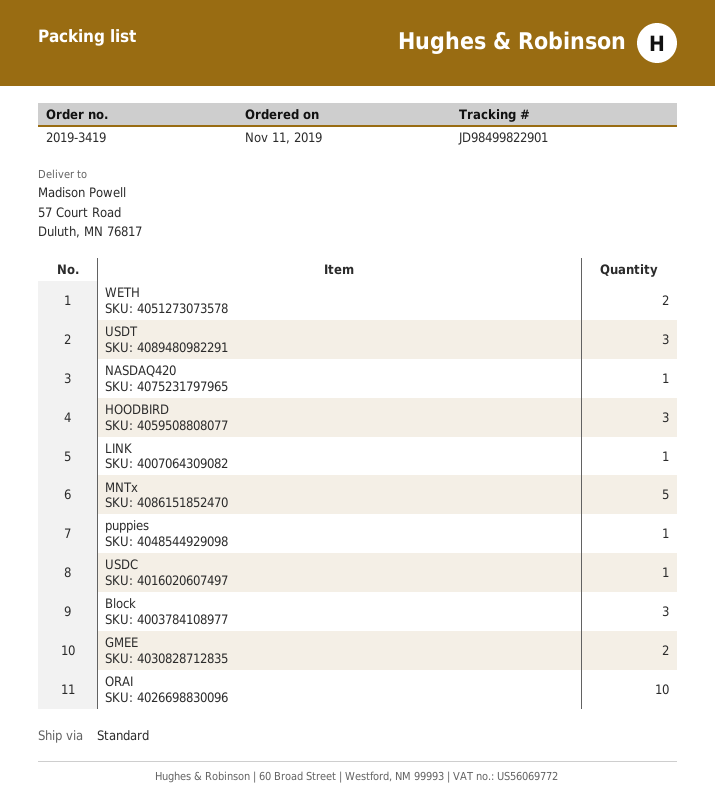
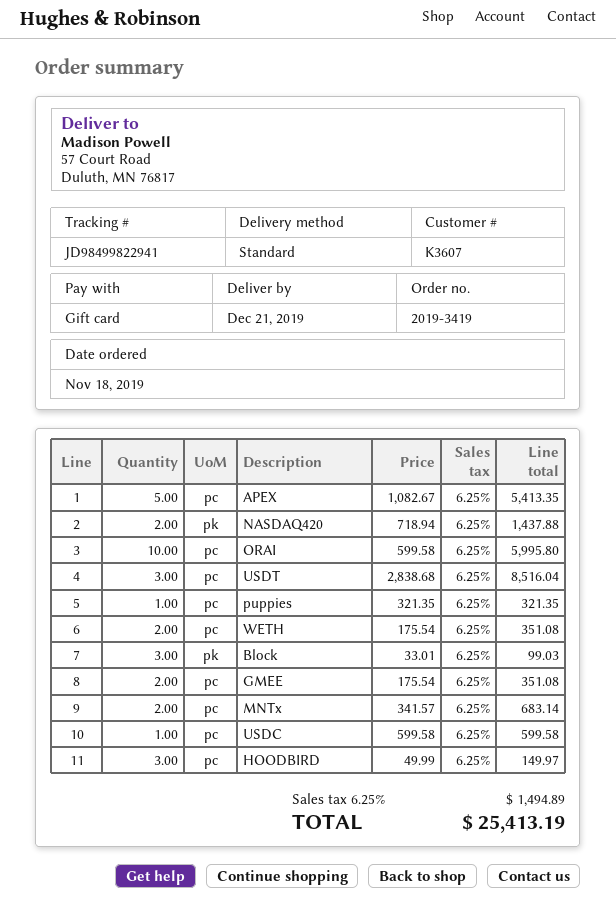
order date: 2019-11-11 -> 2019-11-18
tracking number: JD98499822901 -> JD98499822941
NASDAQ420: 1 -> 2
LINK: 1 -> none
MNTx: 5 -> 2
APEX: none -> 5

